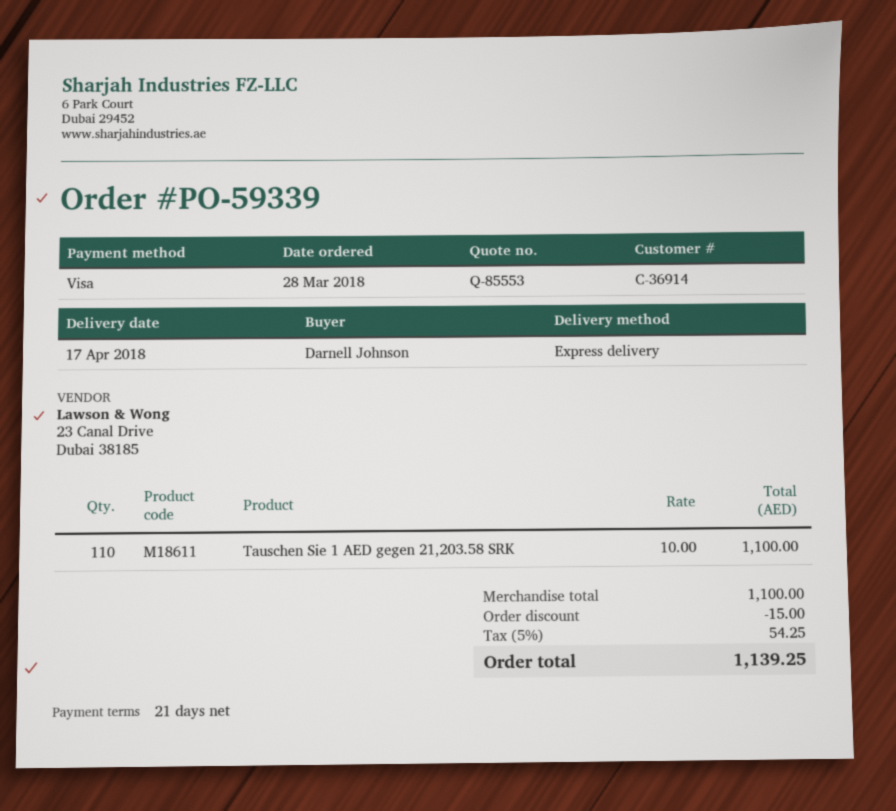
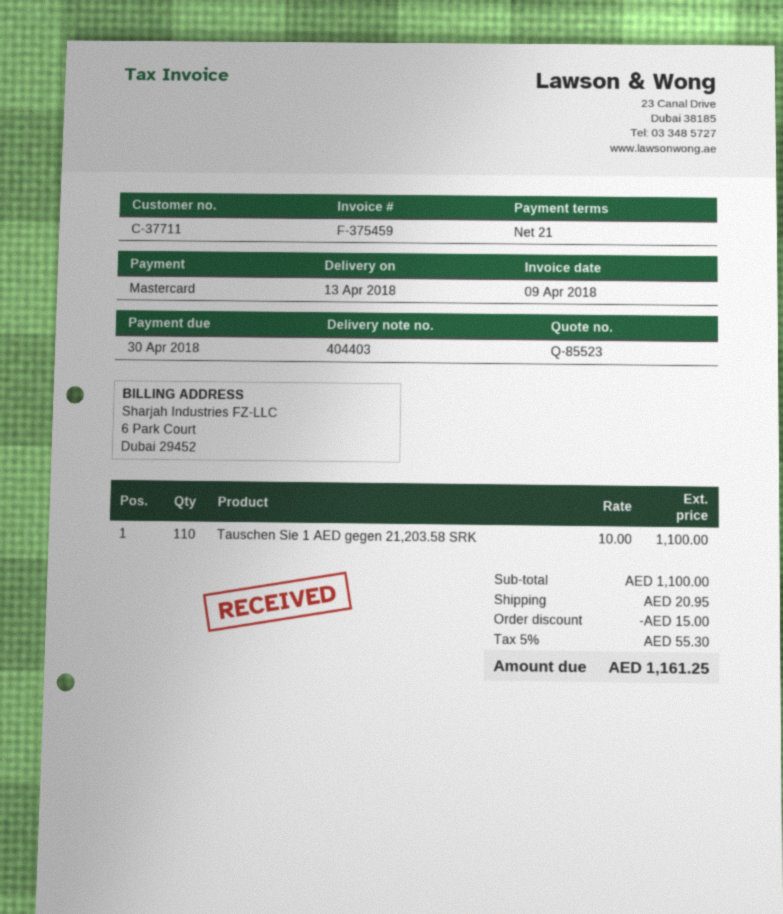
quote number: Q-85553 -> Q-85523
delivery date: 2018-04-17 -> 2018-04-13
customer number: C-36914 -> C-37711
payment method: Visa -> Mastercard
shipping: none -> 20.95
tax: 5% = 54.25 -> 5% = 55.30
total: 1139.25 -> 1161.25

